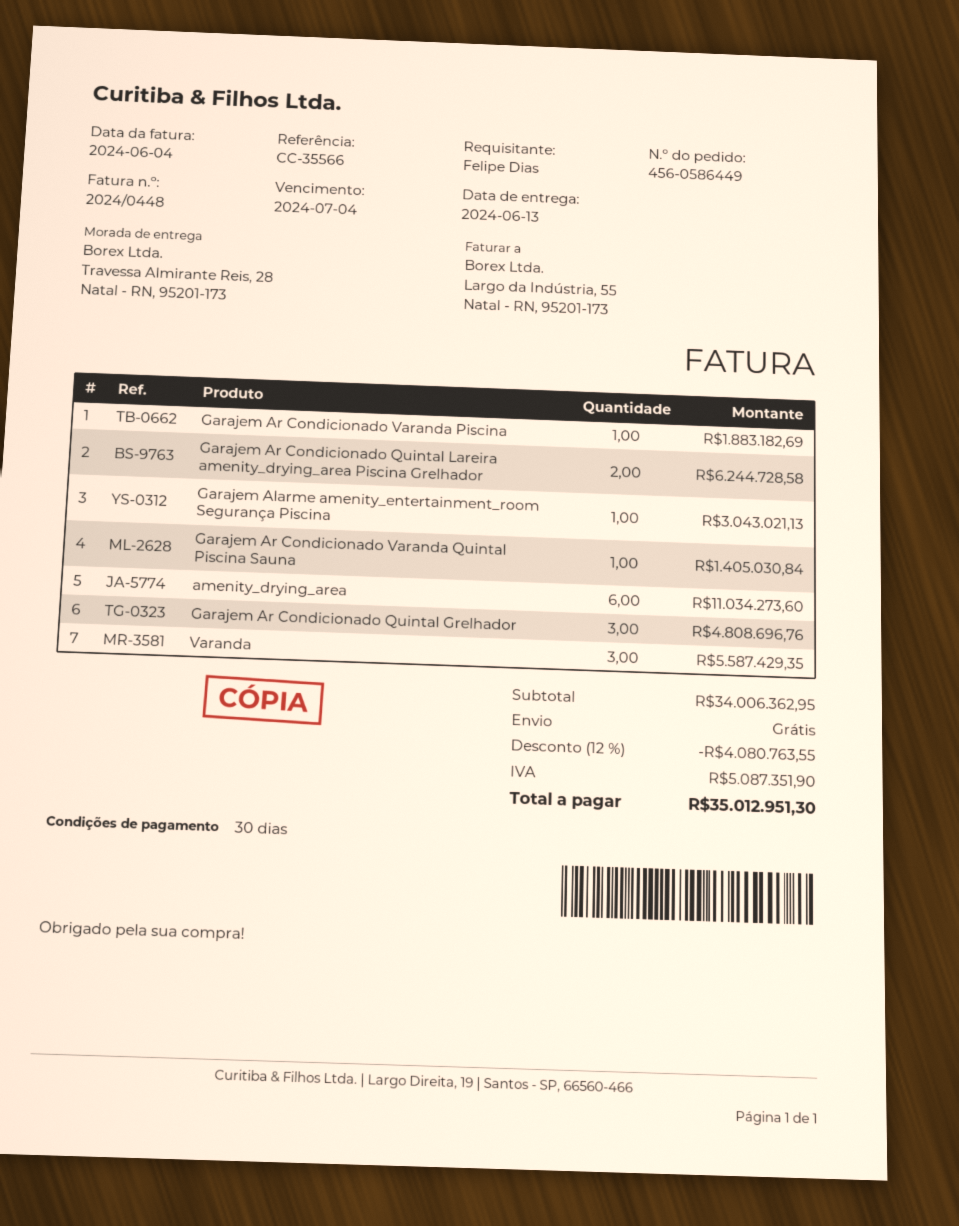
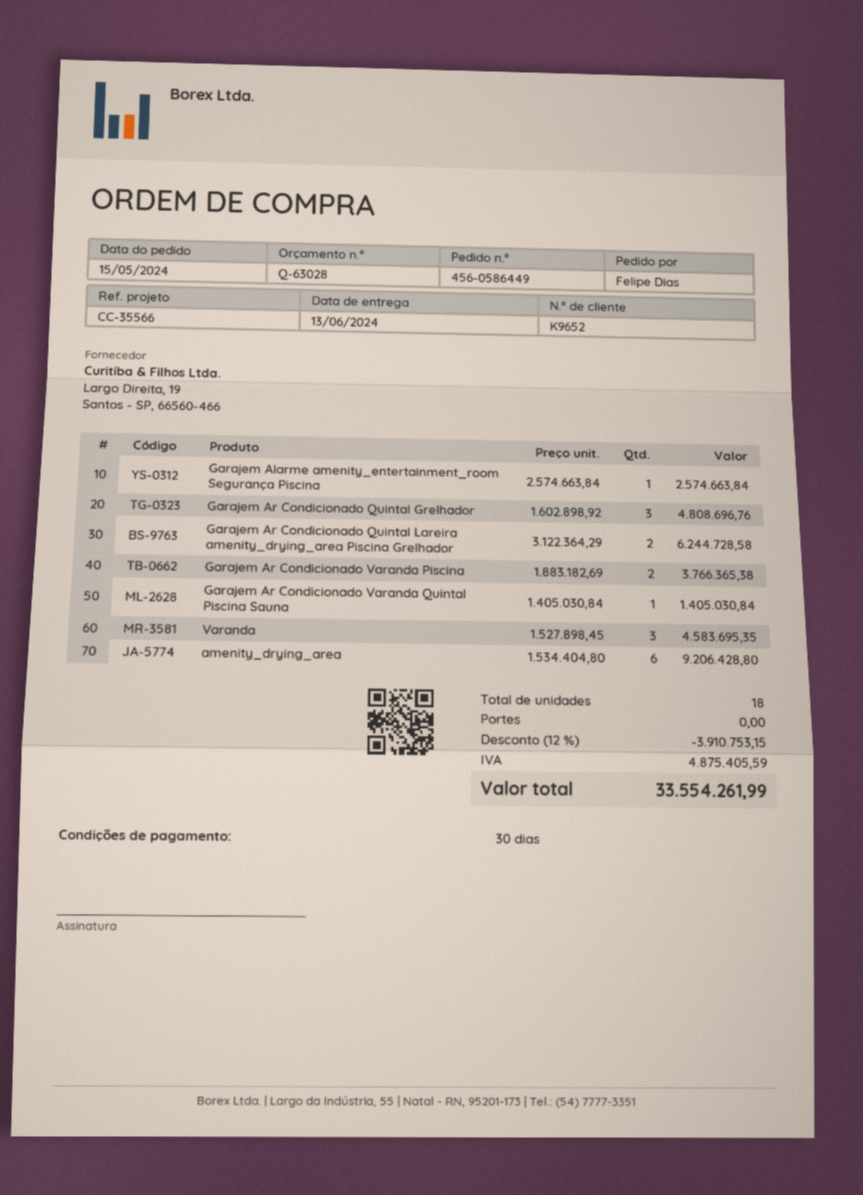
Garajem Ar Condicionado Varanda Piscina: 1 for 1883182.69 -> 2 for 3766365.38
Garajem Alarme amenity_entertainment_room Segurança Piscina: 1 for 3043021.13 -> 1 for 2574663.84
amenity_drying_area: 6 for 11034273.60 -> 6 for 9206428.80
Varanda: 3 for 5587429.35 -> 3 for 4583695.35
discount: 12% = 4080763.55 -> 12% = 3910753.15
tax: 5087351.90 -> 4875405.59
total: 35012951.30 -> 33554261.99

